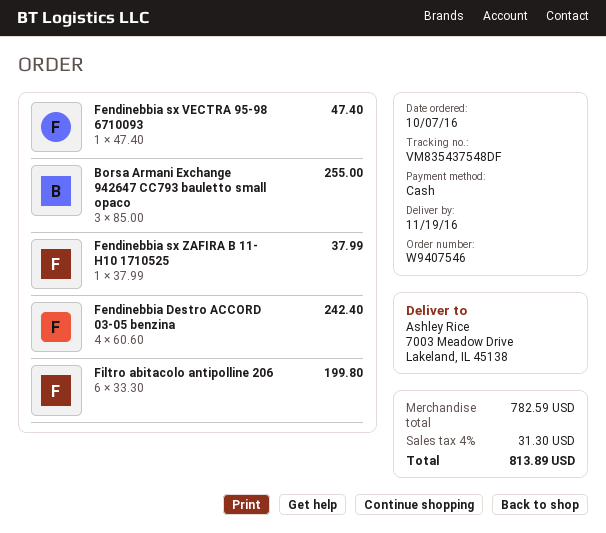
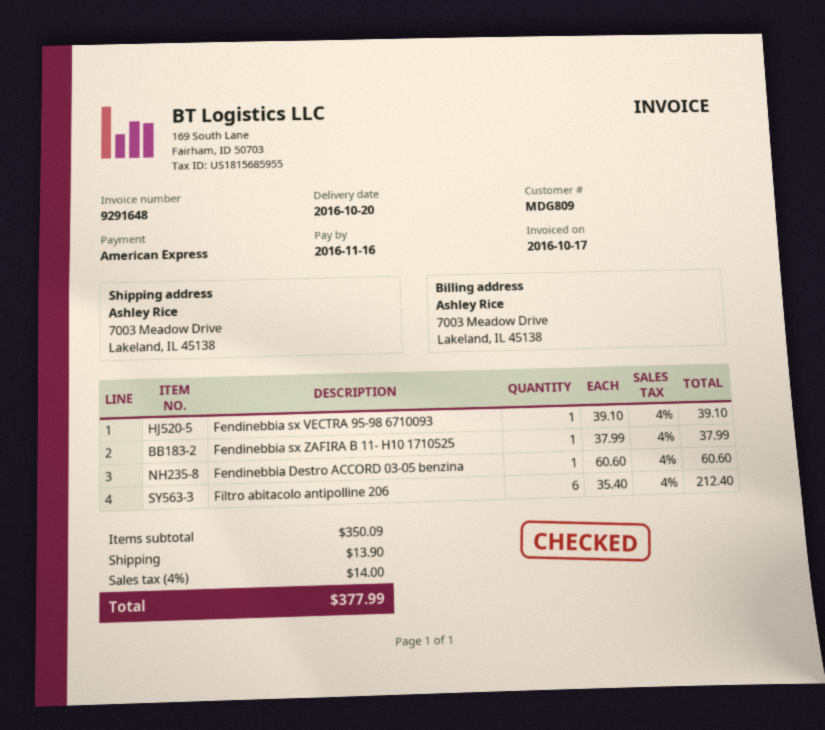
delivery date: 2016-11-19 -> 2016-10-20
payment method: cash -> American Express
Fendinebbia sx VECTRA 95-98 6710093: 1 x 47.40 = 47.40 -> 1 x 39.10 = 39.10
Borsa Armani Exchange 942647 CC793 bauletto small opaco: 3 x 85.00 = 255.00 -> none
Fendinebbia Destro ACCORD 03-05 benzina: 4 x 60.60 = 242.40 -> 1 x 60.60 = 60.60
Filtro abitacolo antipolline 206: 6 x 33.30 = 199.80 -> 6 x 35.40 = 212.40
subtotal: 782.59 -> 350.09
shipping: none -> 13.90
tax: 4% = 31.30 -> 4% = 14.00
total: 813.89 -> 377.99

